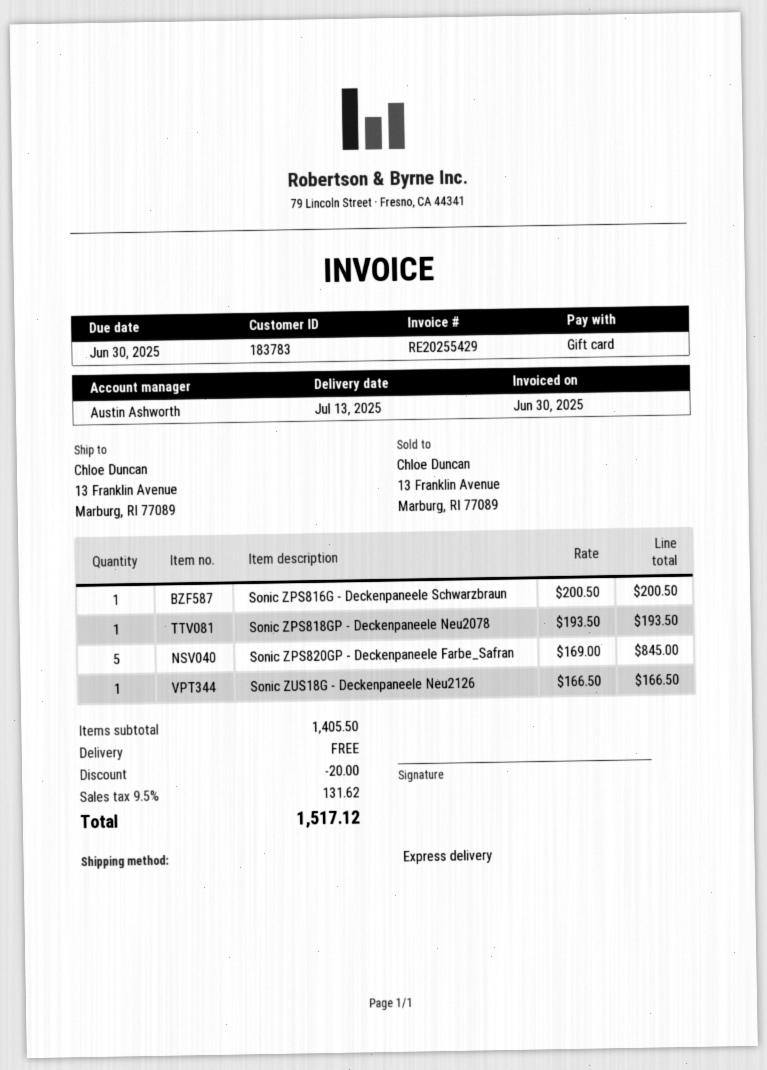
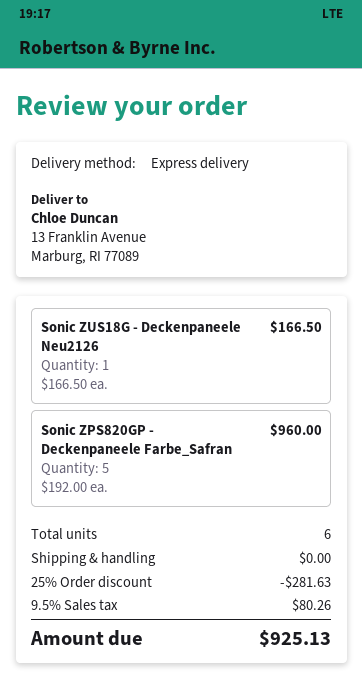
Sonic ZPS816G - Deckenpaneele Schwarzbraun: 1 x 200.50 = 200.50 -> none
Sonic ZPS818GP - Deckenpaneele Neu2078: 1 x 193.50 = 193.50 -> none
Sonic ZPS820GP - Deckenpaneele Farbe_Safran: 5 x 169.00 = 845.00 -> 5 x 192.00 = 960.00
discount: 20.00 -> 281.63
tax: 9.5% = 131.62 -> 9.5% = 80.26
total: 1517.12 -> 925.13

